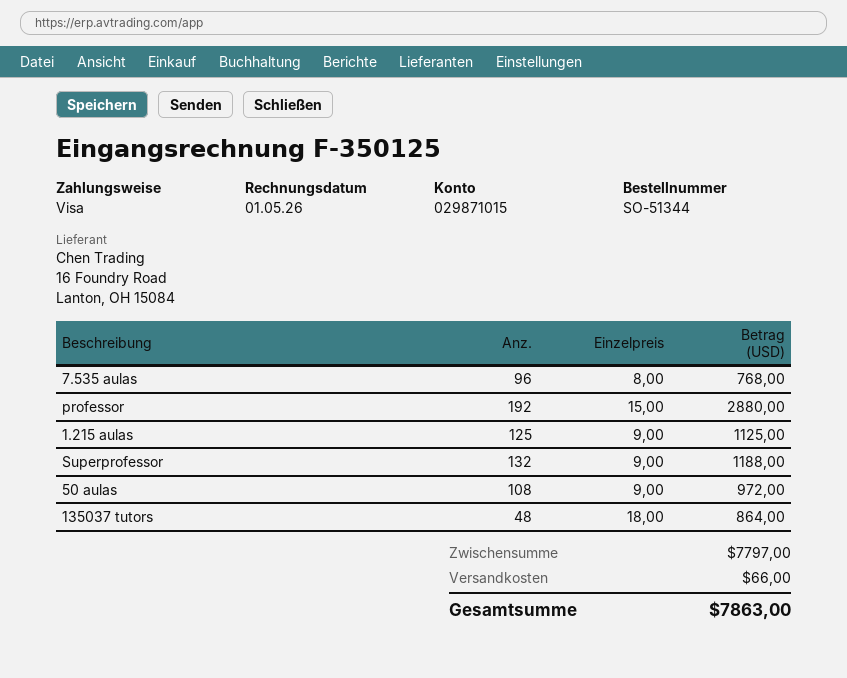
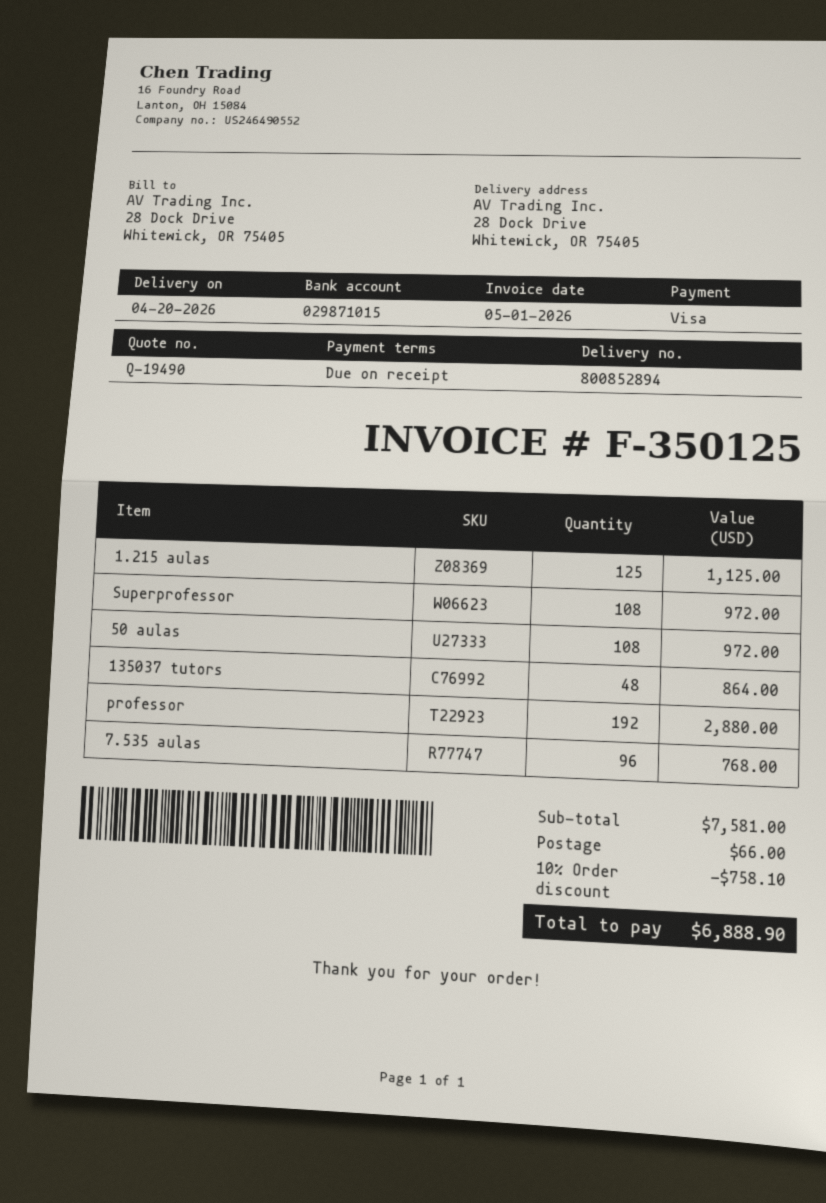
Superprofessor: 132 for 1188.00 -> 108 for 972.00
subtotal: 7797.00 -> 7581.00
discount: none -> 10% = 758.10
total: 7863.00 -> 6888.90

